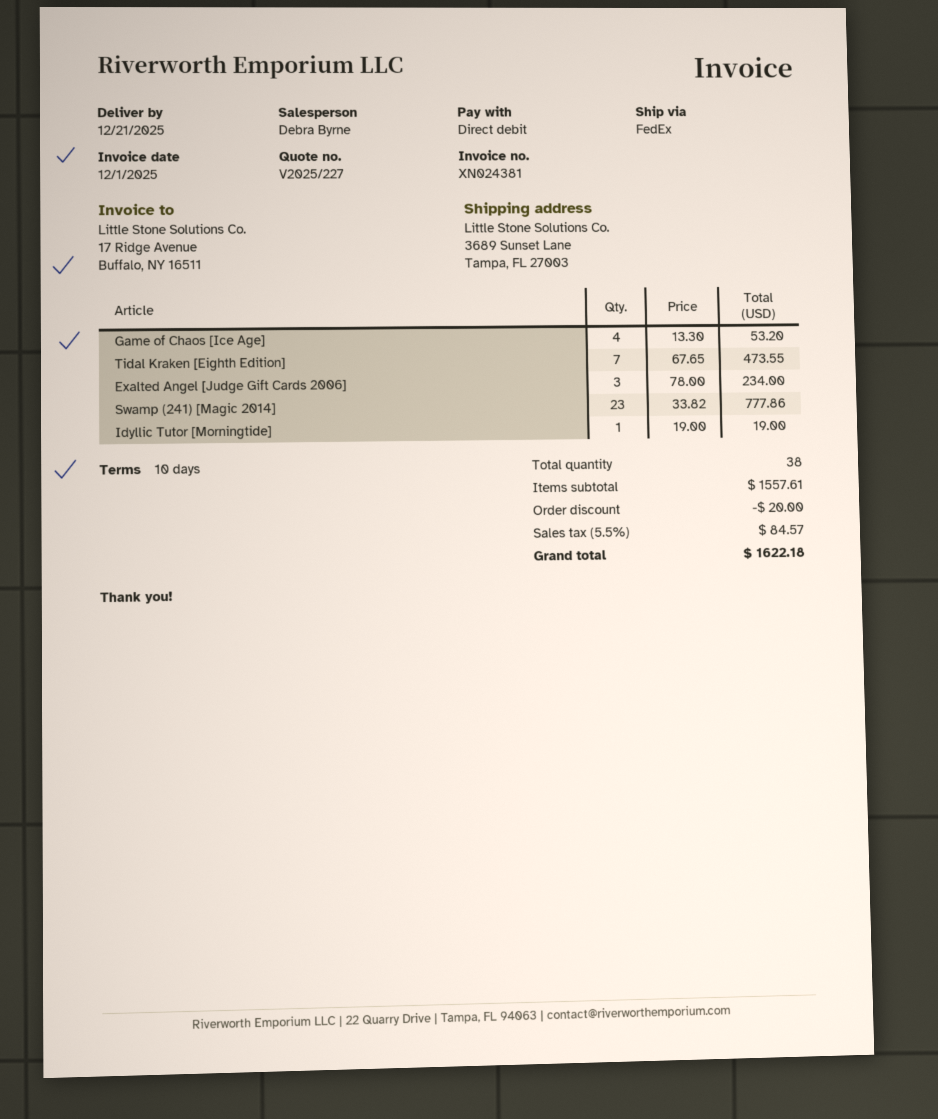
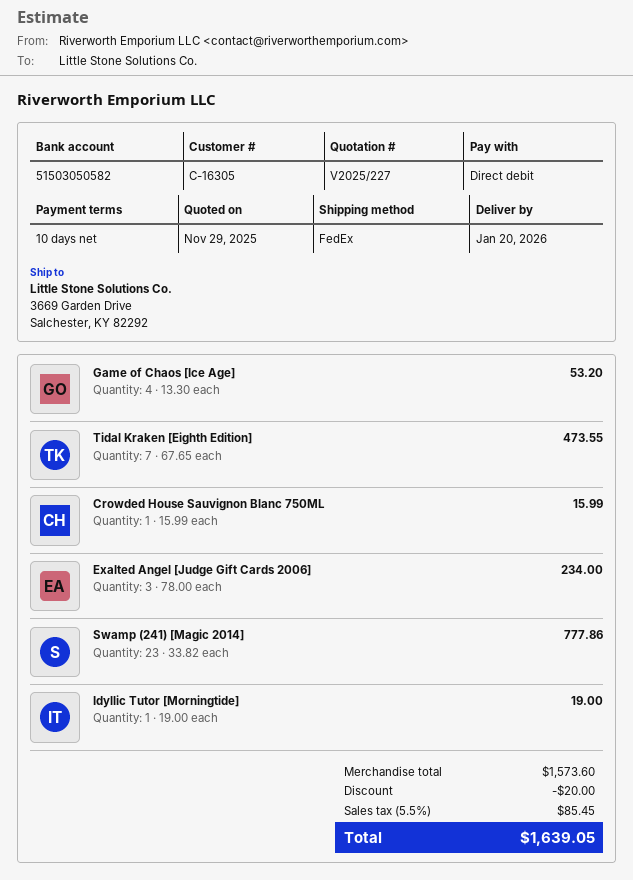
delivery date: 2025-12-21 -> 2026-01-20
ship to: 3689 Sunset Lane, Tampa, FL 27003 -> 3669 Garden Drive, Salchester, KY 82292
Crowded House Sauvignon Blanc 750ML: none -> 1 x 15.99 = 15.99
subtotal: 1557.61 -> 1573.60
tax: 5.5% = 84.57 -> 5.5% = 85.45
total: 1622.18 -> 1639.05

